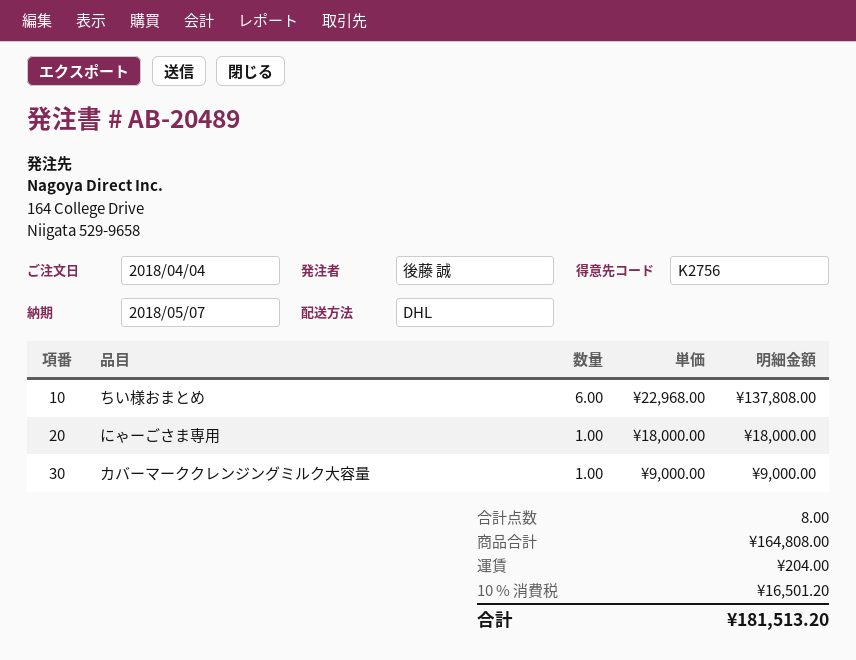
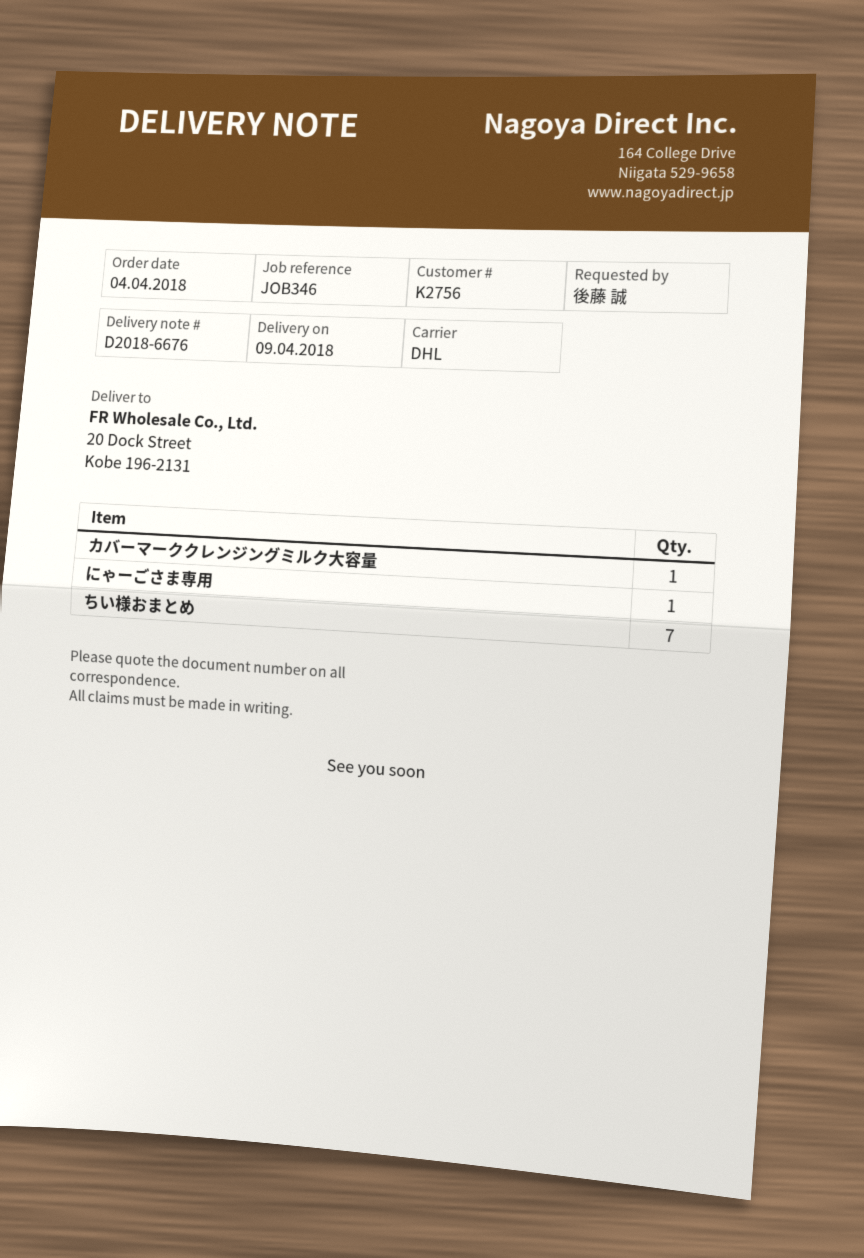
delivery date: 2018-05-07 -> 2018-04-09
ちい様おまとめ: 6 -> 7

